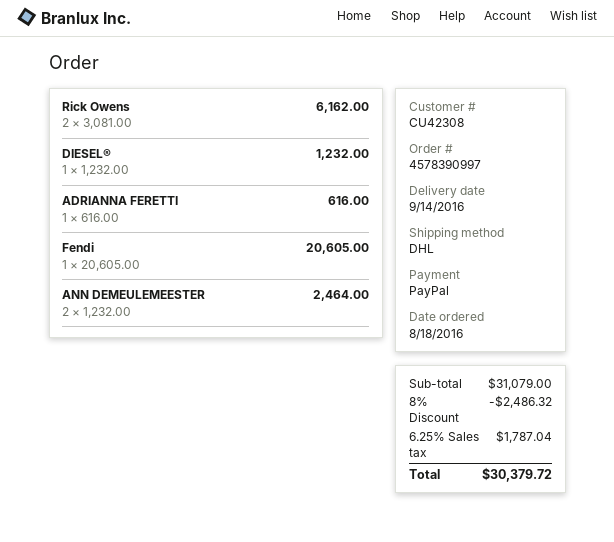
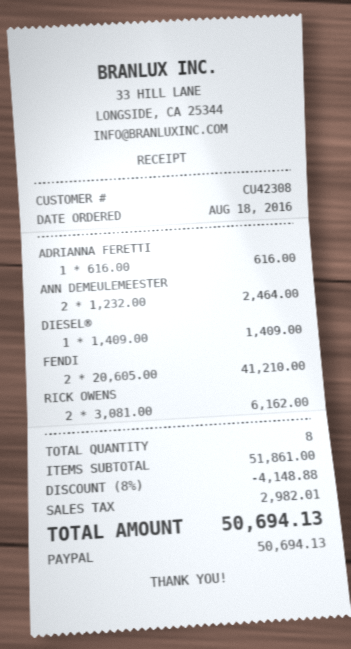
DIESEL®: 1 x 1232.00 = 1232.00 -> 1 x 1409.00 = 1409.00
Fendi: 1 x 20605.00 = 20605.00 -> 2 x 20605.00 = 41210.00
subtotal: 31079.00 -> 51861.00
discount: 8% = 2486.32 -> 8% = 4148.88
tax: 1787.04 -> 2982.01
total: 30379.72 -> 50694.13

